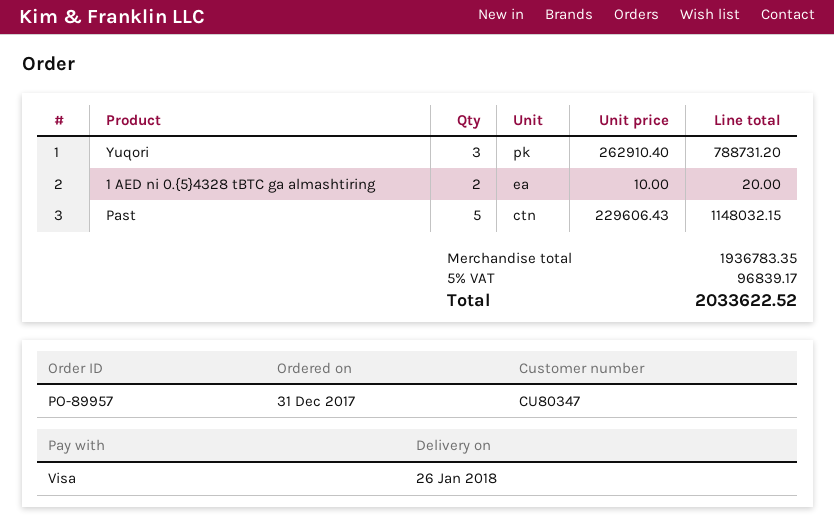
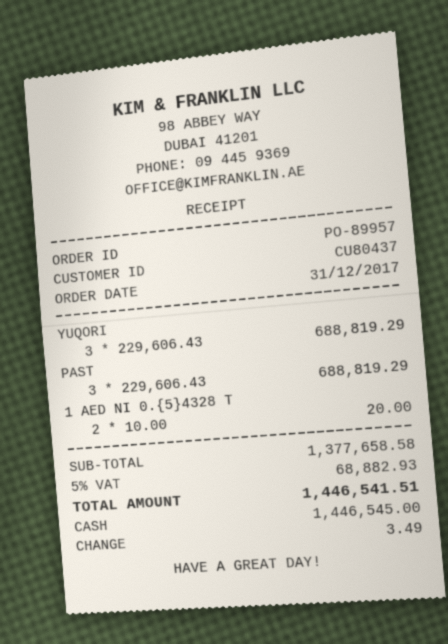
customer number: CU80347 -> CU80437
payment method: Visa -> cash
Yuqori: 3 x 262910.40 = 788731.20 -> 3 x 229606.43 = 688819.29
Past: 5 x 229606.43 = 1148032.15 -> 3 x 229606.43 = 688819.29
subtotal: 1936783.35 -> 1377658.58
tax: 5% = 96839.17 -> 5% = 68882.93
total: 2033622.52 -> 1446541.51

